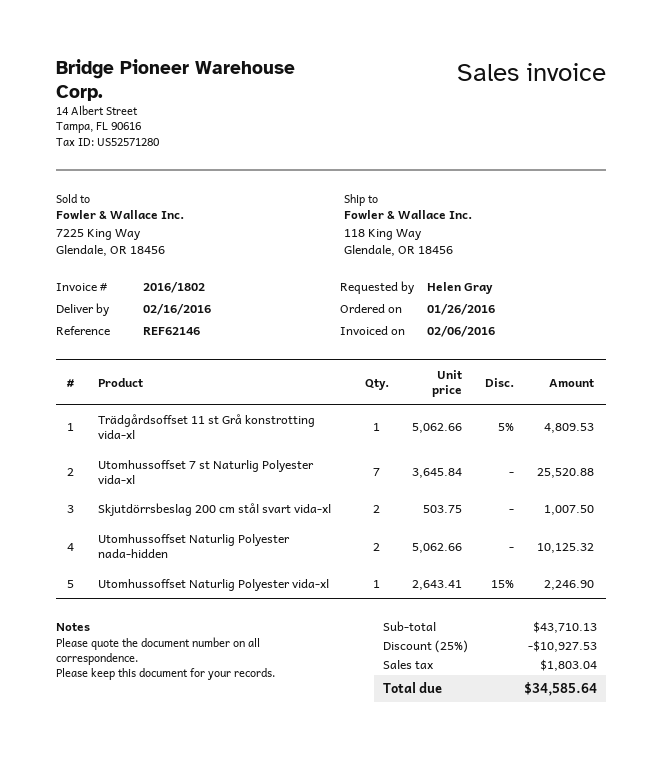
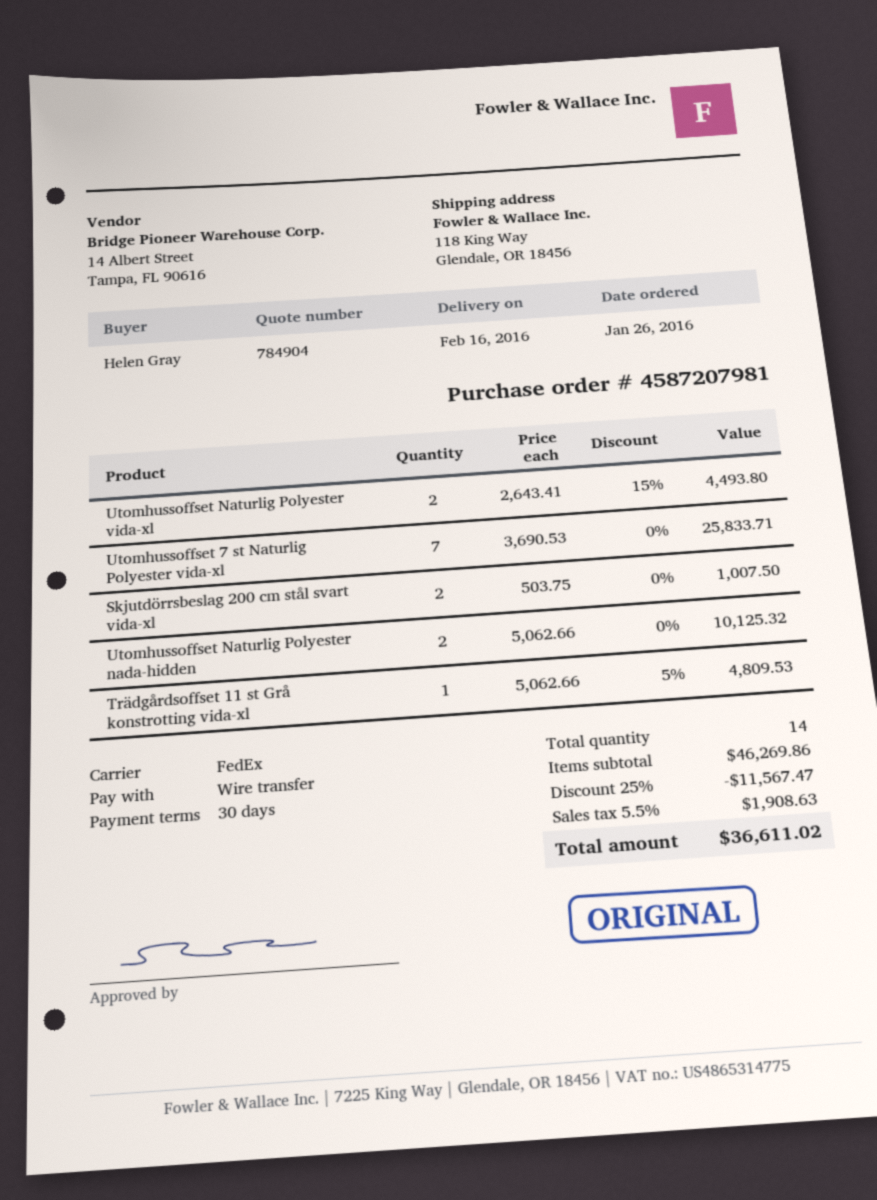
Utomhussoffset 7 st Naturlig Polyester vida-xl: 7 x 3645.84 = 25520.88 -> 7 x 3690.53 = 25833.71
Utomhussoffset Naturlig Polyester vida-xl: 1 x 2643.41 - 15% = 2246.90 -> 2 x 2643.41 - 15% = 4493.80
subtotal: 43710.13 -> 46269.86
discount: 25% = 10927.53 -> 25% = 11567.47
tax: 1803.04 -> 1908.63
total: 34585.64 -> 36611.02

